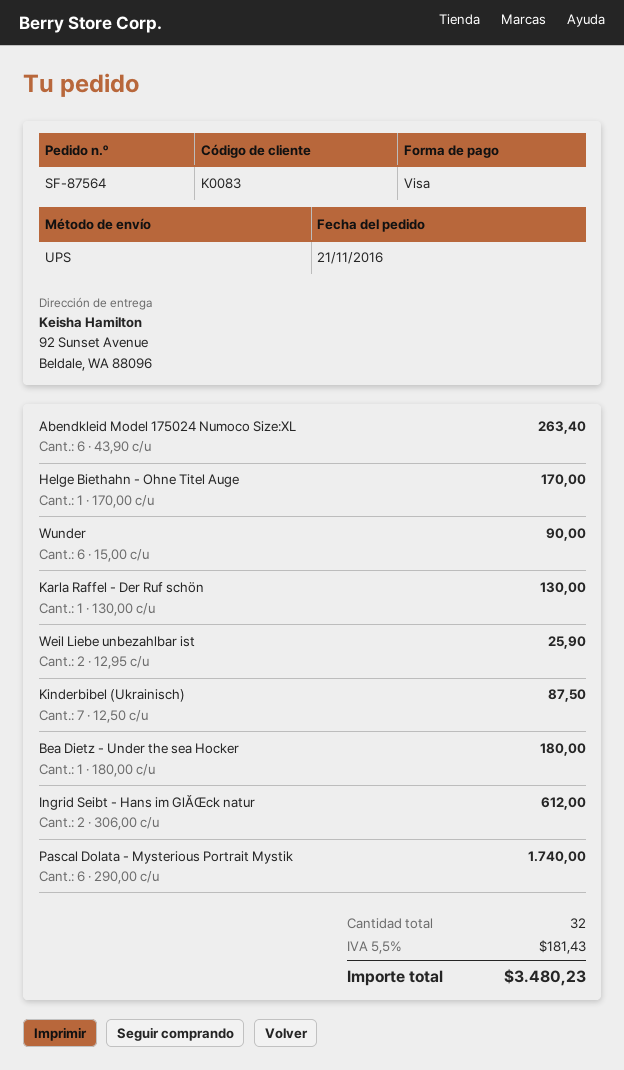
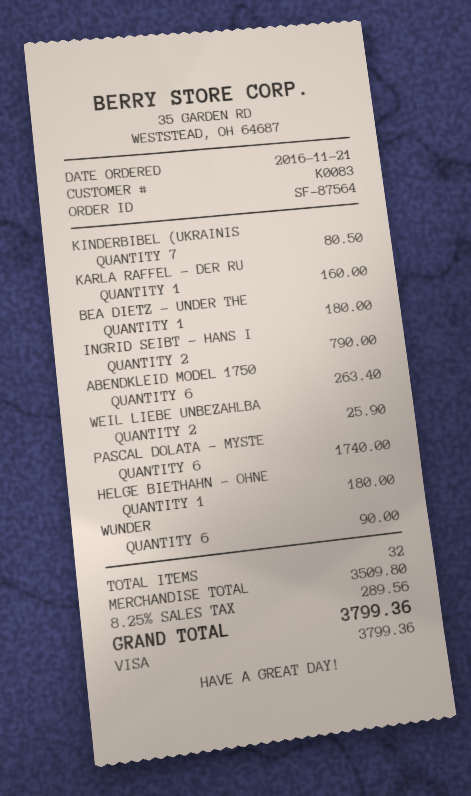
Helge Biethahn - Ohne Titel Auge: 1 for 170.00 -> 1 for 180.00
Karla Raffel - Der Ruf schön: 1 for 130.00 -> 1 for 160.00
Kinderbibel (Ukrainisch): 7 for 87.50 -> 7 for 80.50
Ingrid Seibt - Hans im GlĂŒck natur: 2 for 612.00 -> 2 for 790.00
tax: 5.5% = 181.43 -> 8.25% = 289.56
total: 3480.23 -> 3799.36

